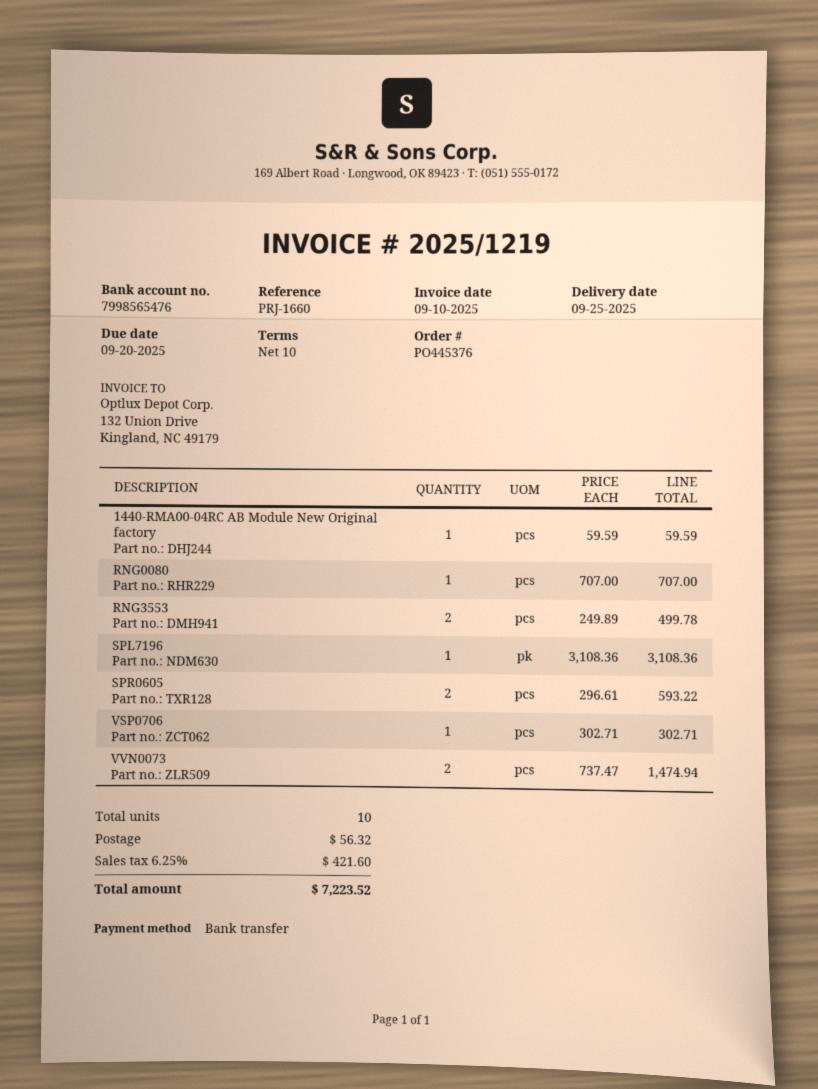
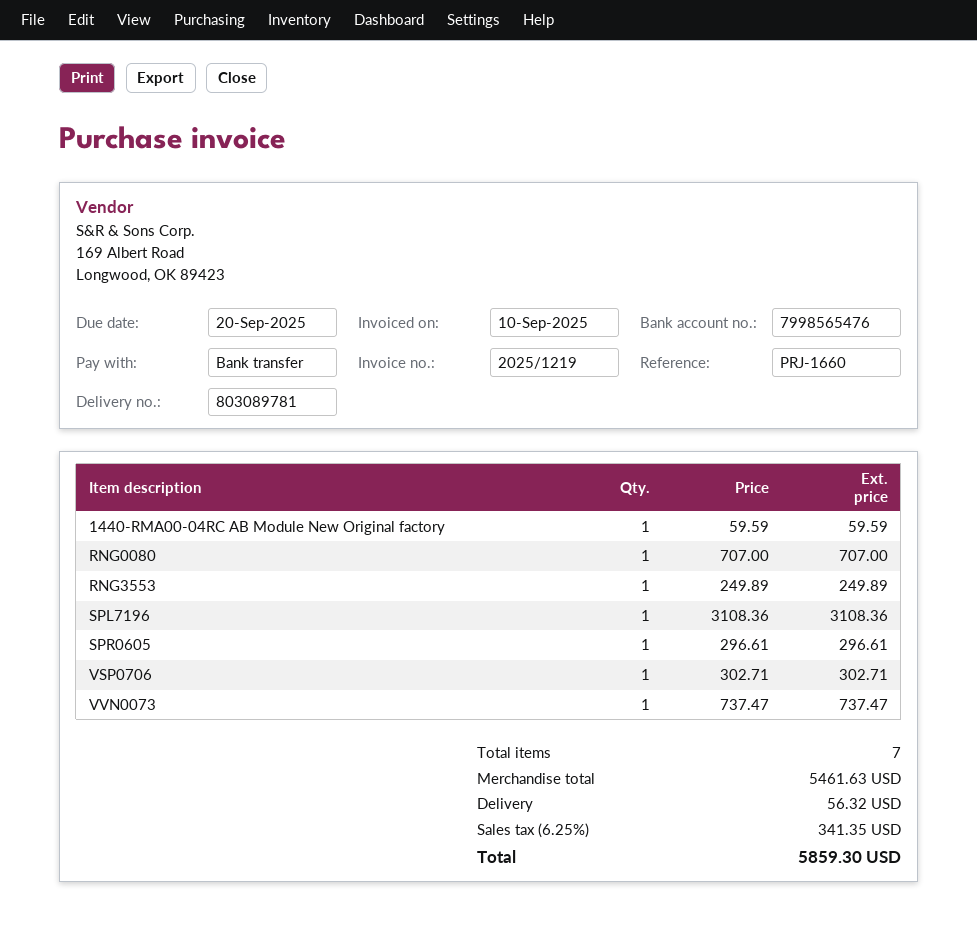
RNG3553: 2 x 249.89 = 499.78 -> 1 x 249.89 = 249.89
SPR0605: 2 x 296.61 = 593.22 -> 1 x 296.61 = 296.61
VVN0073: 2 x 737.47 = 1474.94 -> 1 x 737.47 = 737.47
total quantity: 10 -> 7
tax: 6.25% = 421.60 -> 6.25% = 341.35
total: 7223.52 -> 5859.30

